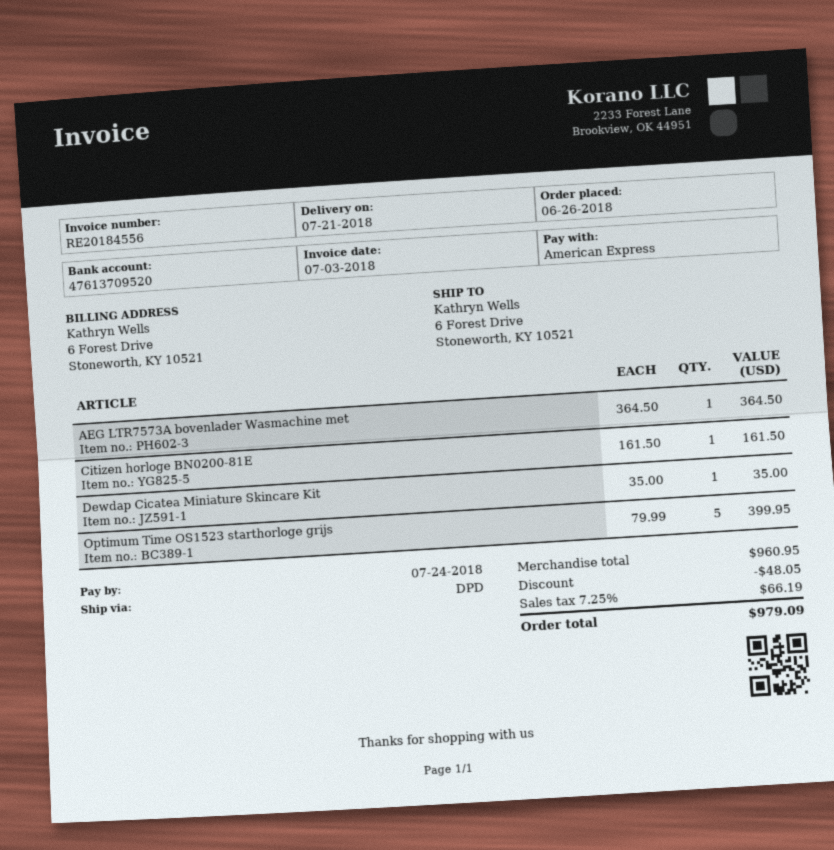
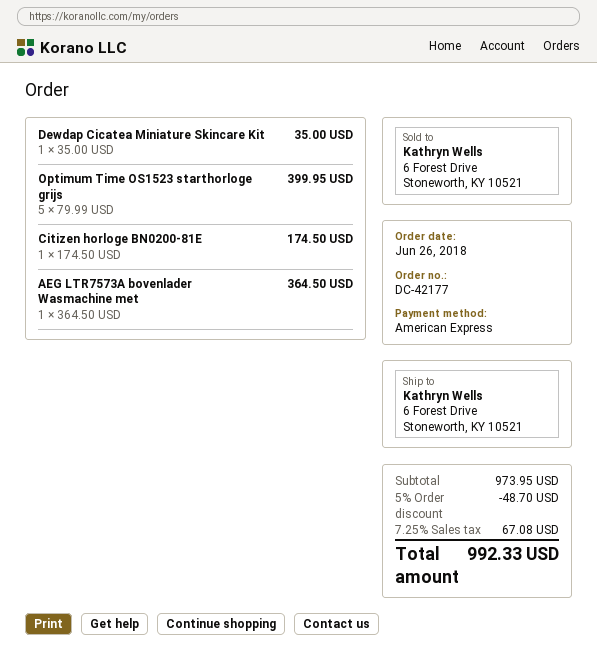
Citizen horloge BN0200-81E: 1 x 161.50 = 161.50 -> 1 x 174.50 = 174.50
subtotal: 960.95 -> 973.95
discount: 48.05 -> 48.70
tax: 7.25% = 66.19 -> 7.25% = 67.08
total: 979.09 -> 992.33

